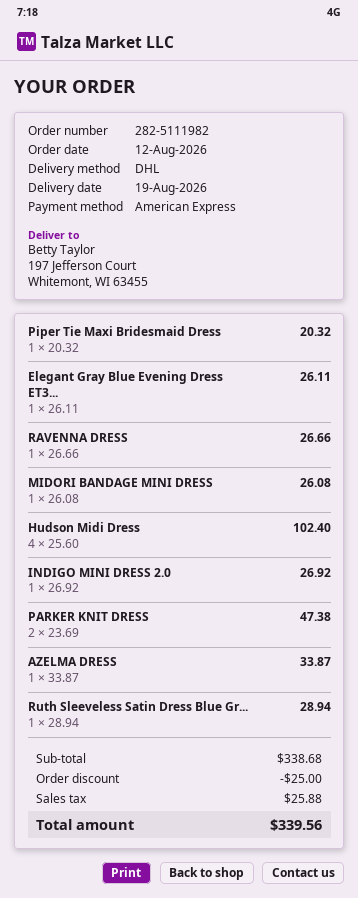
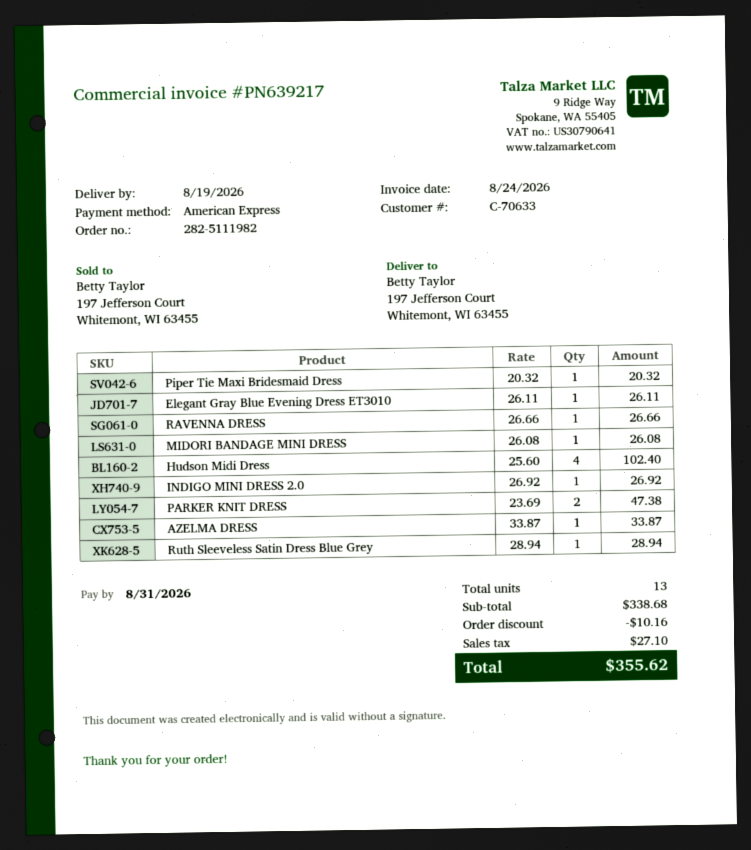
discount: 25.00 -> 10.16
tax: 25.88 -> 27.10
total: 339.56 -> 355.62

